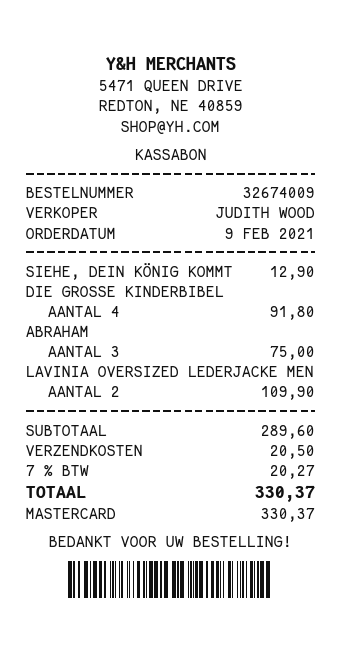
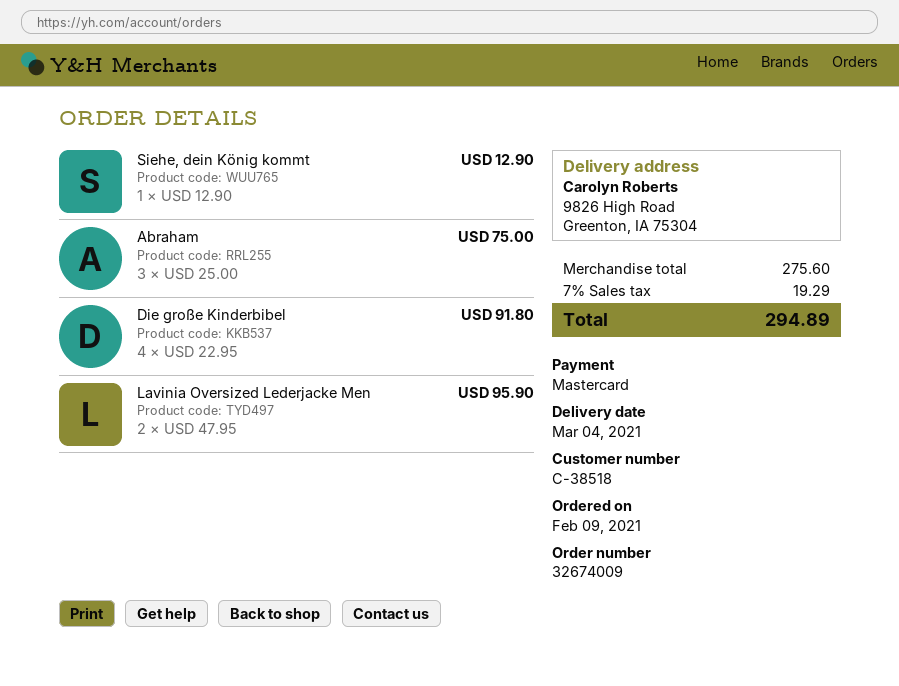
LAVINIA OVERSIZED LEDERJACKE MEN: 2 for 109.90 -> 2 for 95.90
subtotal: 289.60 -> 275.60
shipping: 20.50 -> none
tax: 7% = 20.27 -> 7% = 19.29
total: 330.37 -> 294.89

